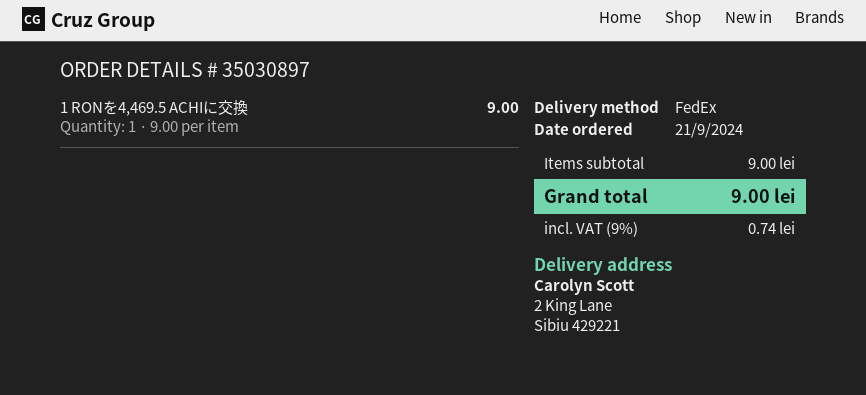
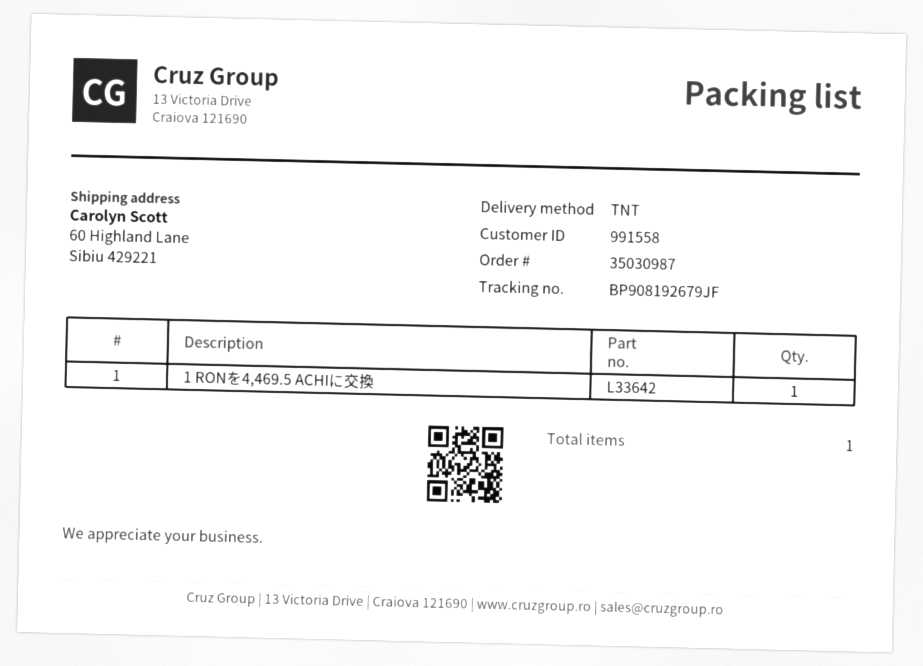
order number: 35030897 -> 35030987
shipping method: FedEx -> TNT
ship to: 2 King Lane, Sibiu 429221 -> 60 Highland Lane, Sibiu 429221

